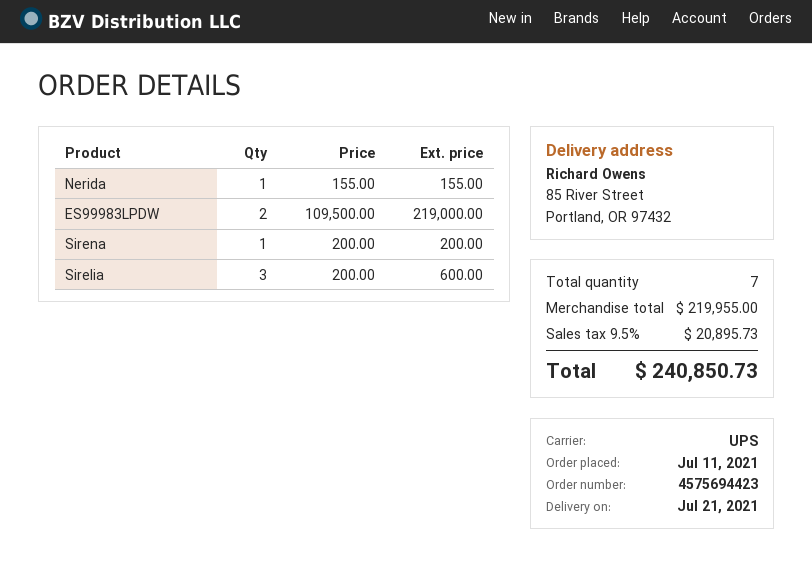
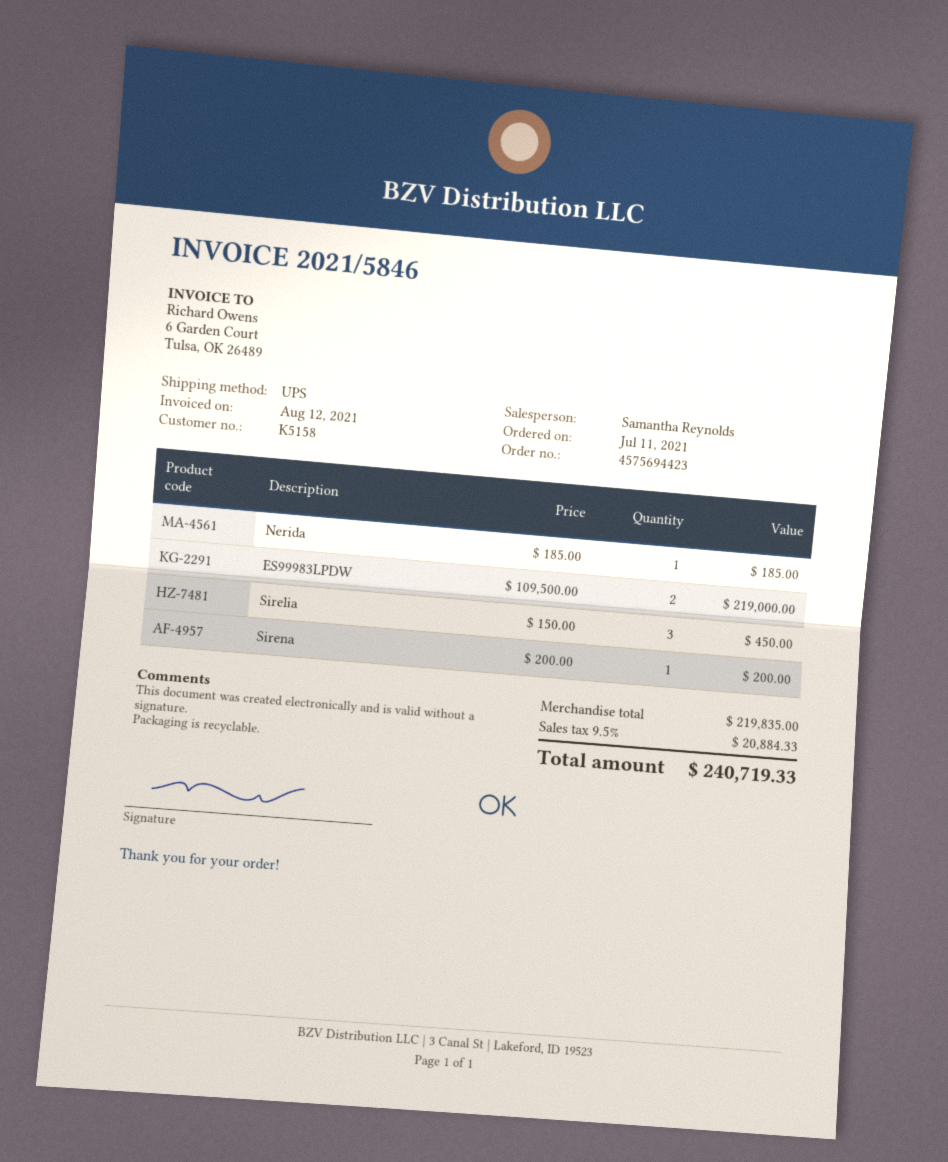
Nerida: 1 x 155.00 = 155.00 -> 1 x 185.00 = 185.00
Sirelia: 3 x 200.00 = 600.00 -> 3 x 150.00 = 450.00
subtotal: 219955.00 -> 219835.00
tax: 9.5% = 20895.73 -> 9.5% = 20884.33
total: 240850.73 -> 240719.33

